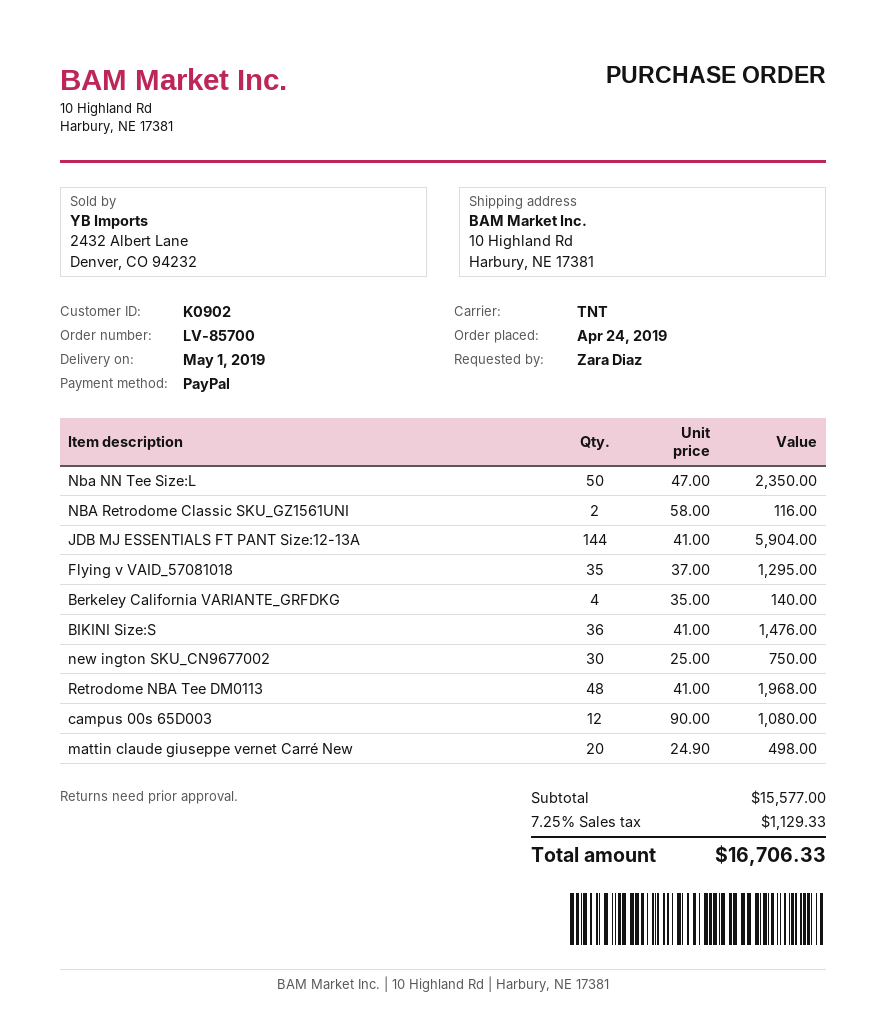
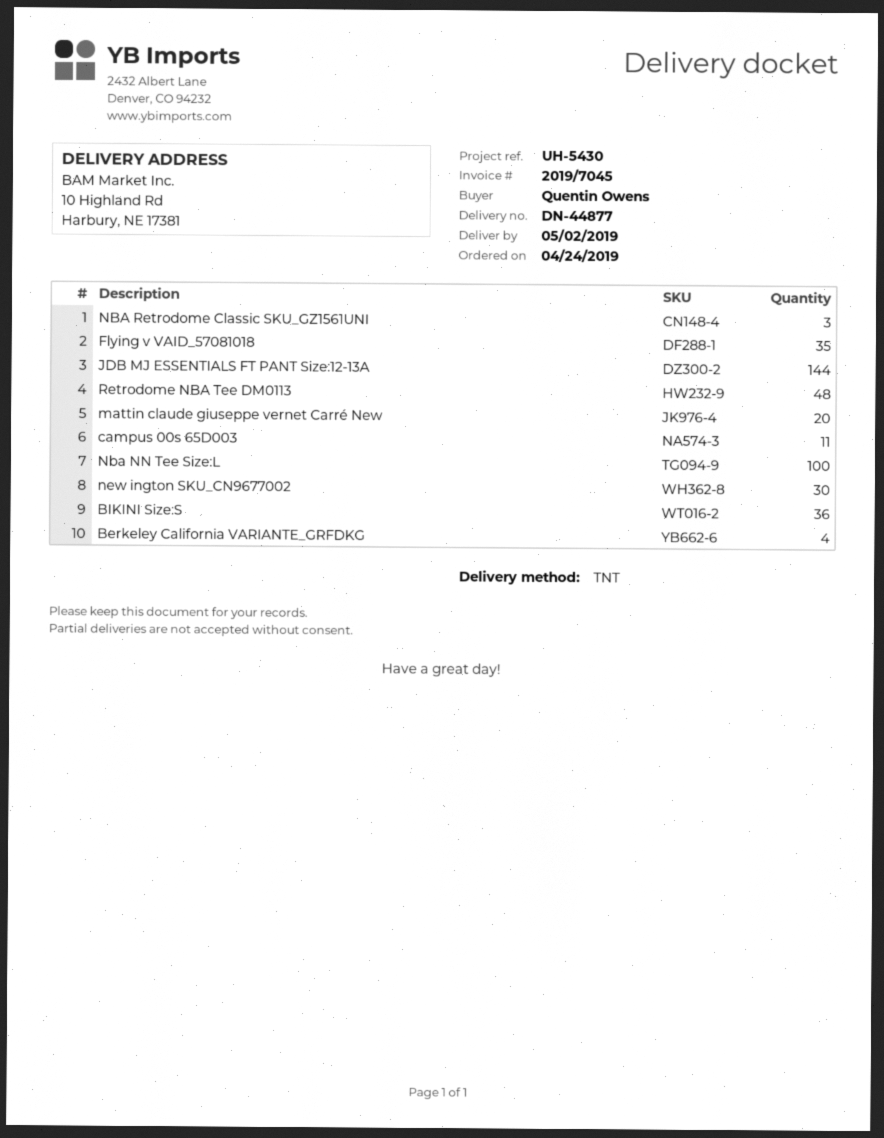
delivery date: 2019-05-01 -> 2019-05-02
ordered by: Zara Diaz -> Quentin Owens
Nba NN Tee Size:L: 50 -> 100
NBA Retrodome Classic SKU_GZ1561UNI: 2 -> 3
campus 00s 65D003: 12 -> 11

